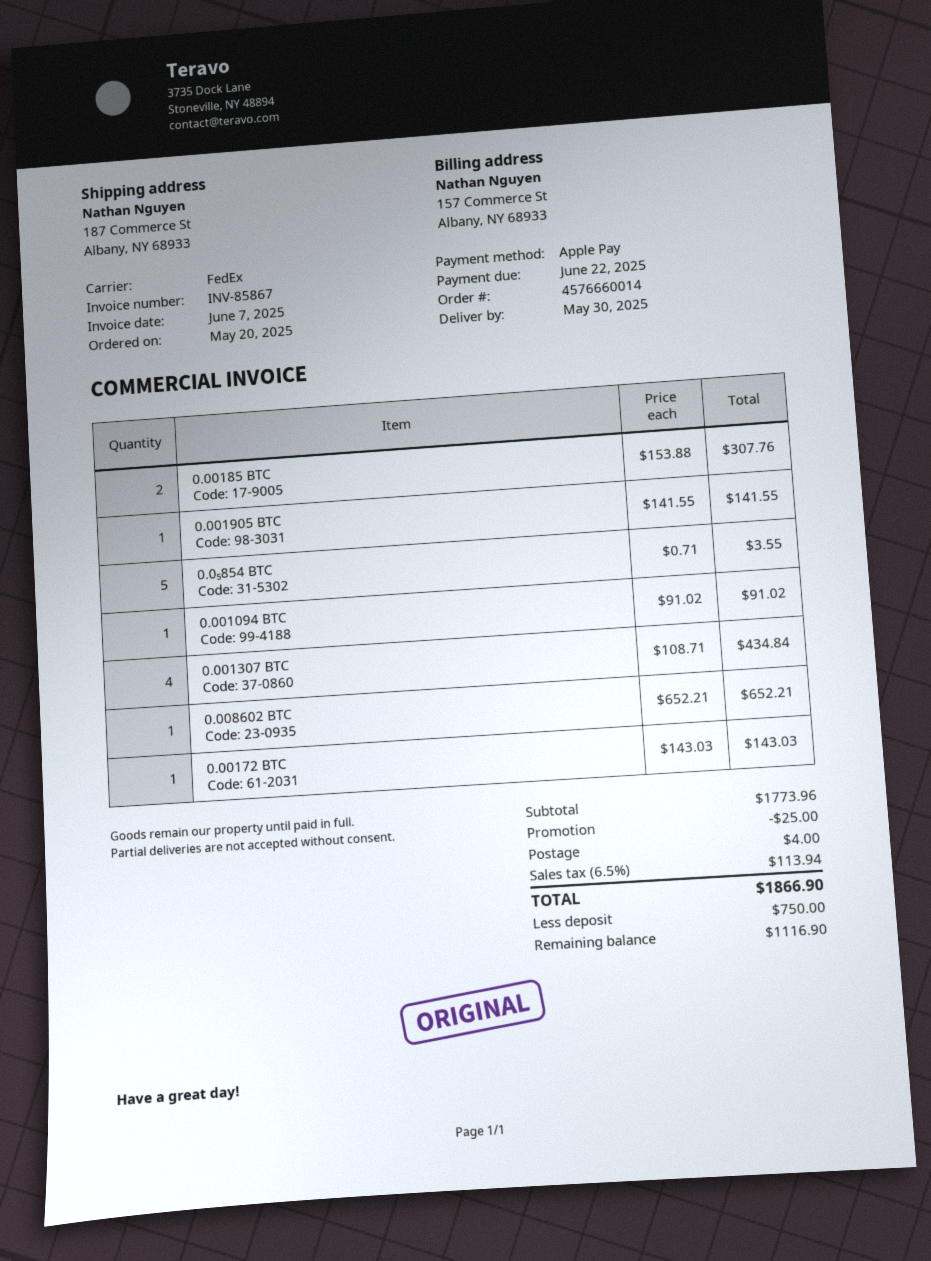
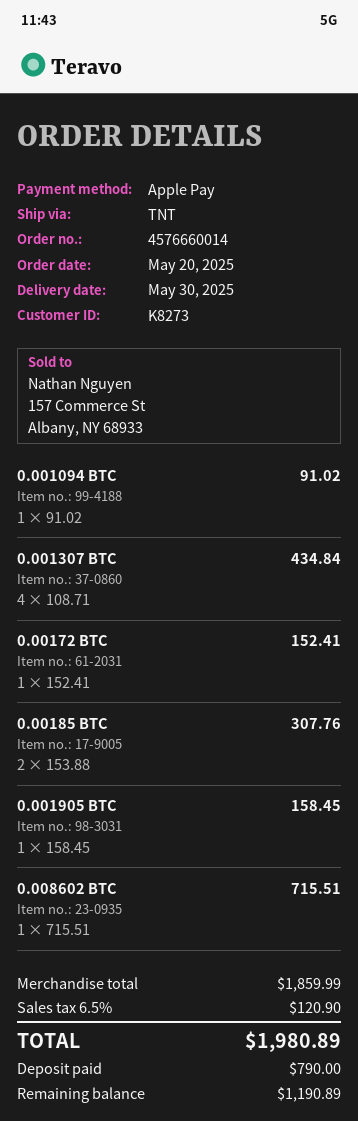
shipping method: FedEx -> TNT
0.001905 BTC: 1 x 141.55 = 141.55 -> 1 x 158.45 = 158.45
0.0₅854 BTC: 5 x 0.71 = 3.55 -> none
0.008602 BTC: 1 x 652.21 = 652.21 -> 1 x 715.51 = 715.51
0.00172 BTC: 1 x 143.03 = 143.03 -> 1 x 152.41 = 152.41
subtotal: 1773.96 -> 1859.99
discount: 25.00 -> none
shipping: 4.00 -> none
tax: 6.5% = 113.94 -> 6.5% = 120.90
total: 1866.90 -> 1980.89
deposit: 750.00 -> 790.00
balance: 1116.90 -> 1190.89

